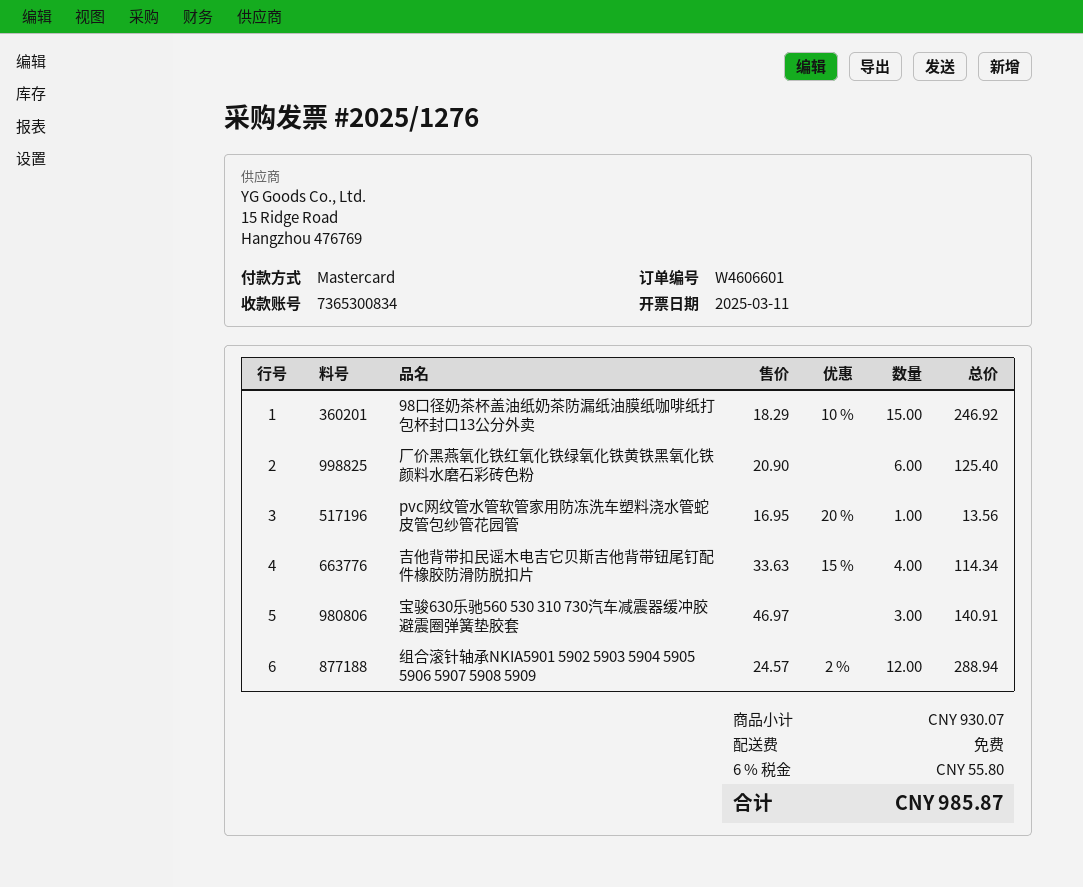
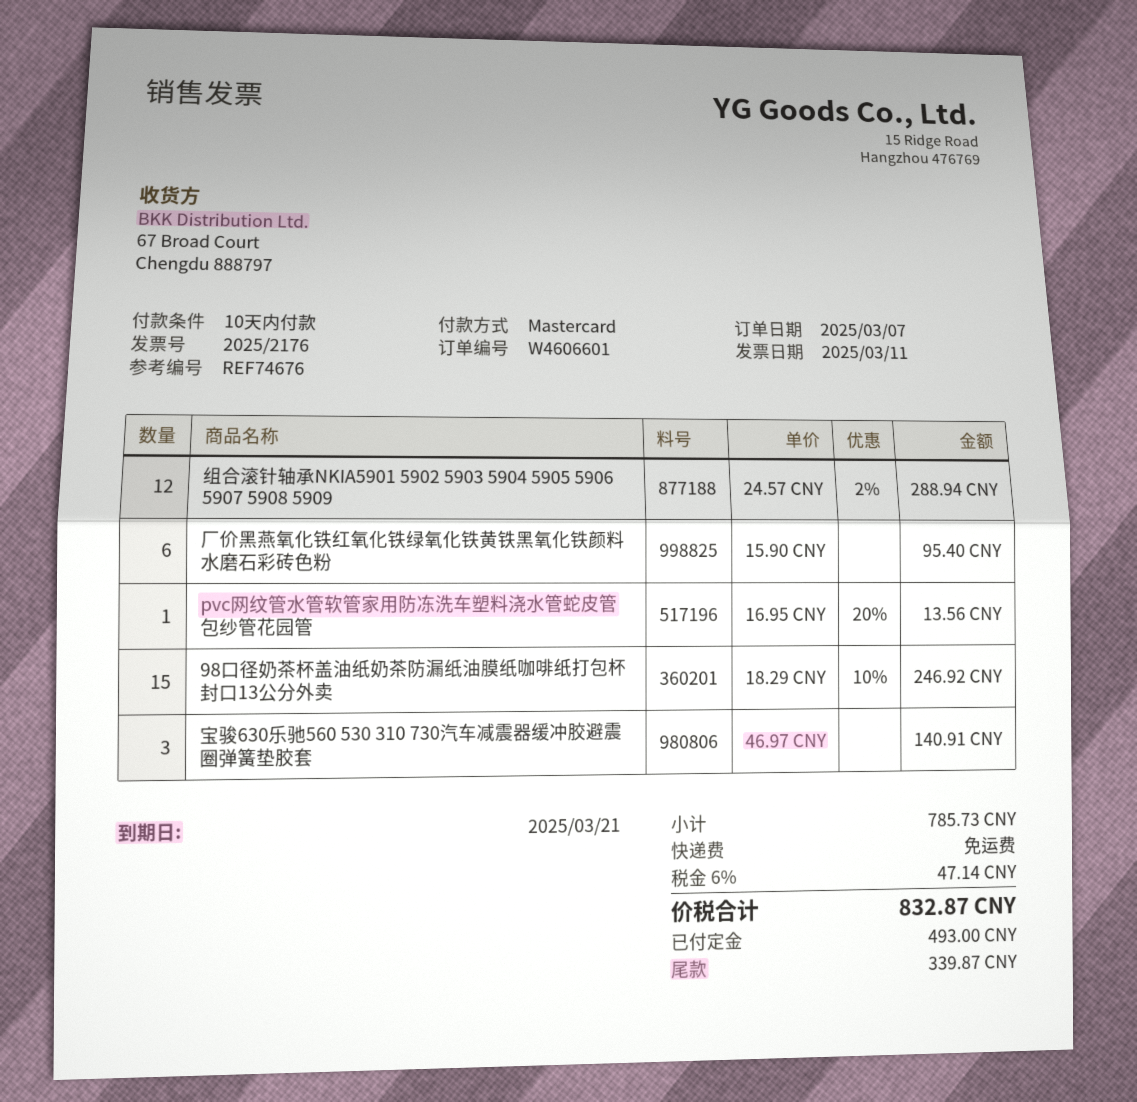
invoice number: 2025/1276 -> 2025/2176
厂价黑燕氧化铁红氧化铁绿氧化铁黄铁黑氧化铁颜料水磨石彩砖色粉: 6 x 20.90 = 125.40 -> 6 x 15.90 = 95.40
吉他背带扣民谣木电吉它贝斯吉他背带钮尾钉配件橡胶防滑防脱扣片: 4 x 33.63 - 15% = 114.34 -> none
subtotal: 930.07 -> 785.73
tax: 6% = 55.80 -> 6% = 47.14
total: 985.87 -> 832.87

